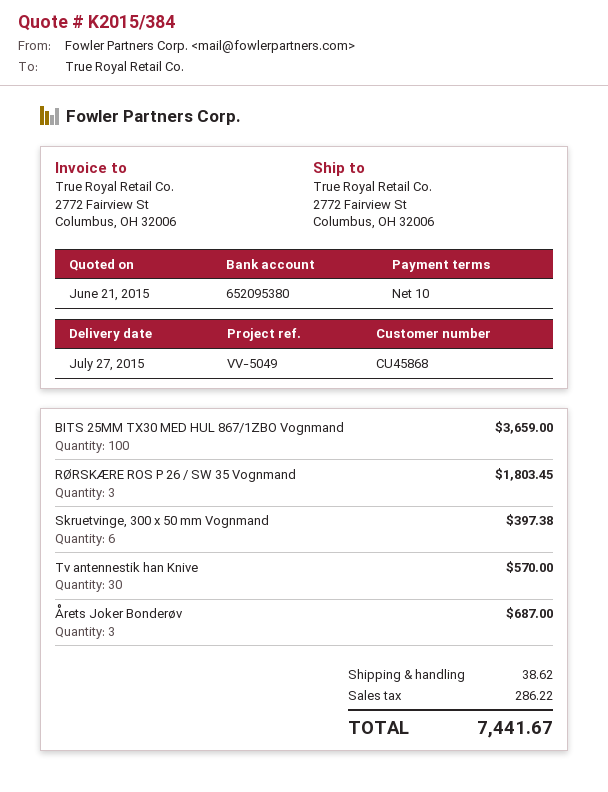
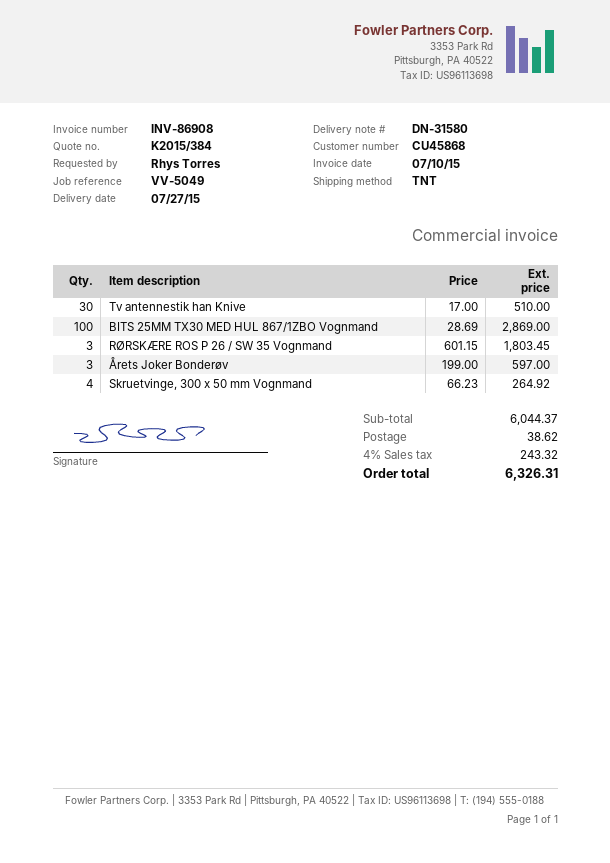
BITS 25MM TX30 MED HUL 867/1ZBO Vognmand: 100 for 3659.00 -> 100 for 2869.00
Skruetvinge, 300 x 50 mm Vognmand: 6 for 397.38 -> 4 for 264.92
Tv antennestik han Knive: 30 for 570.00 -> 30 for 510.00
Årets Joker Bonderøv: 3 for 687.00 -> 3 for 597.00
tax: 286.22 -> 243.32
total: 7441.67 -> 6326.31

